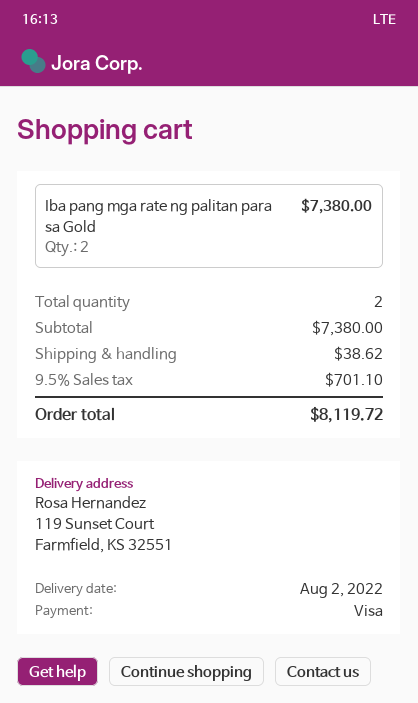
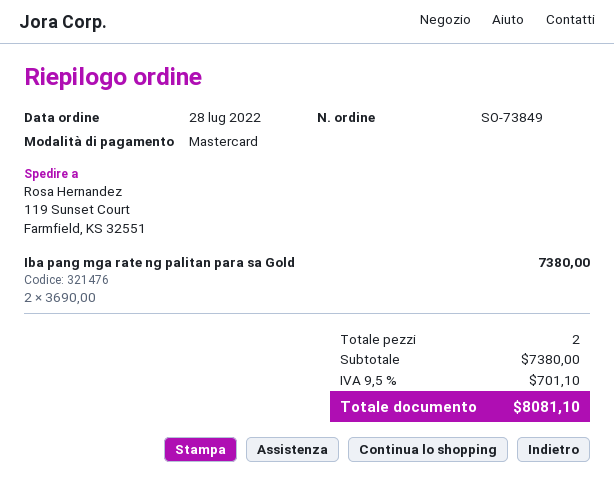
payment method: Visa -> Mastercard
shipping: 38.62 -> none
total: 8119.72 -> 8081.10

